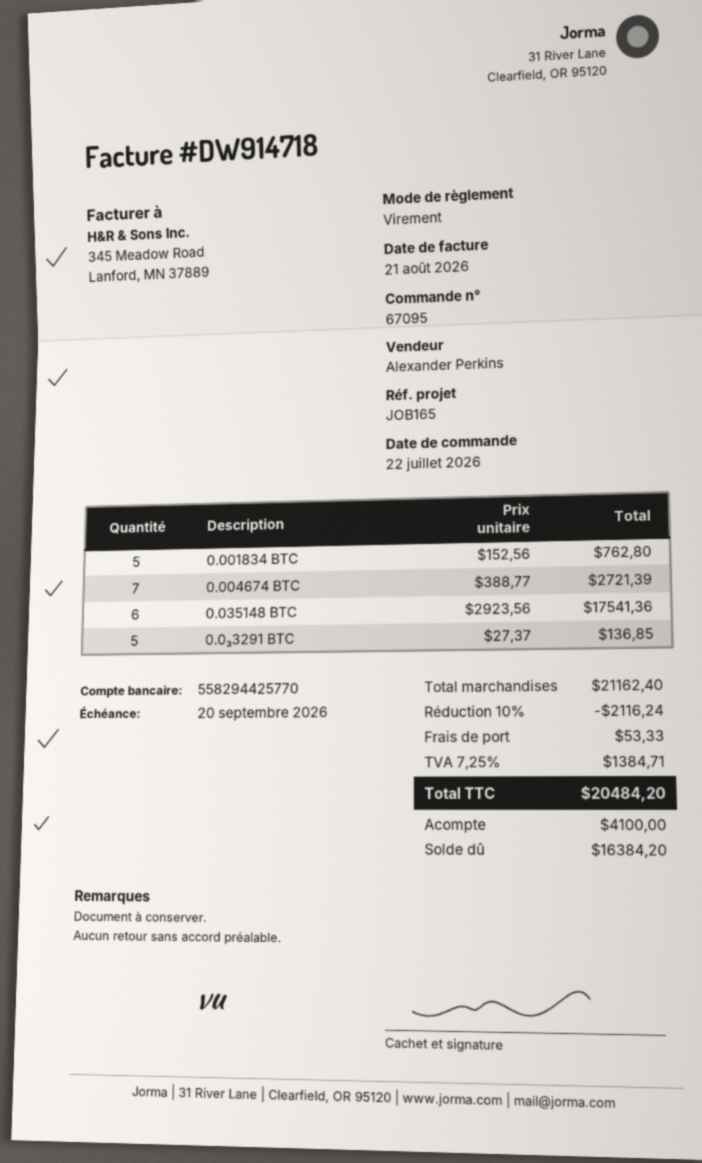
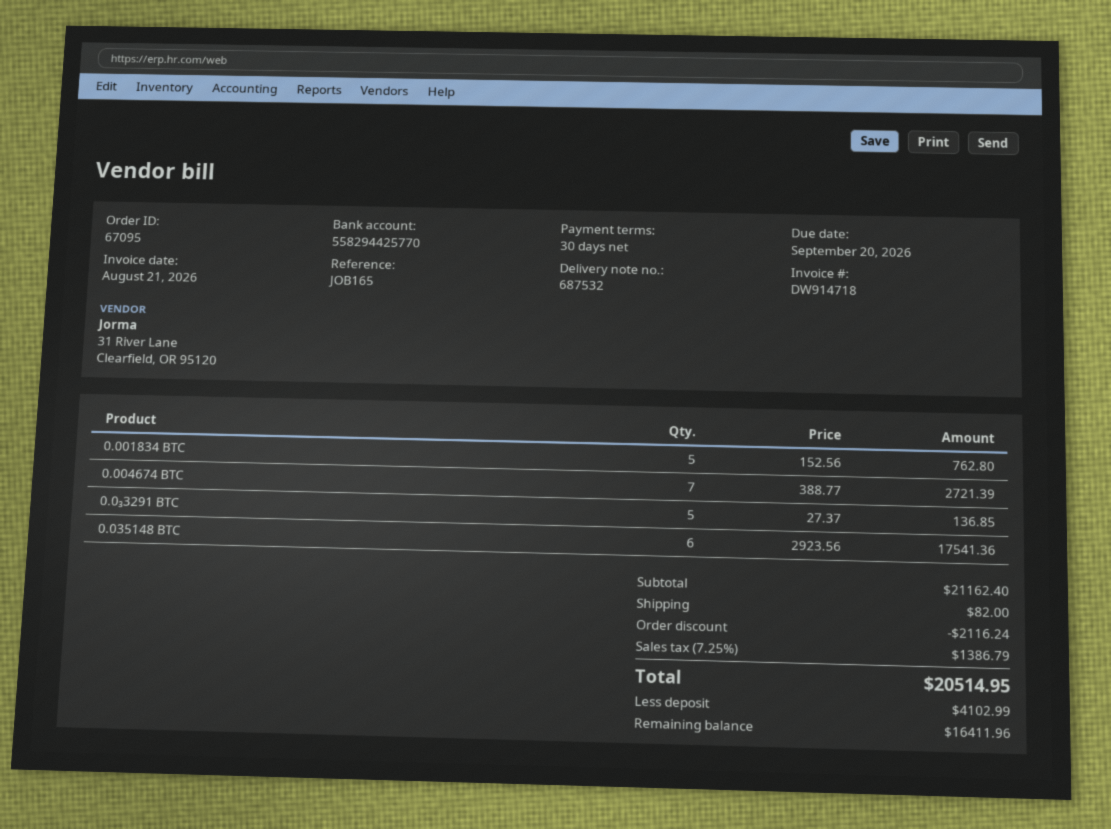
shipping: 53.33 -> 82.00
tax: 7.25% = 1384.71 -> 7.25% = 1386.79
total: 20484.20 -> 20514.95
deposit: 4100.00 -> 4102.99
balance: 16384.20 -> 16411.96

